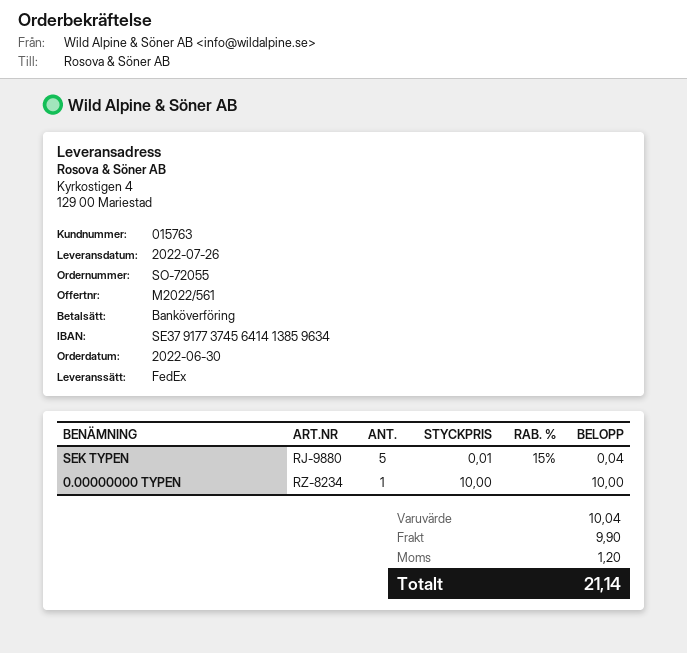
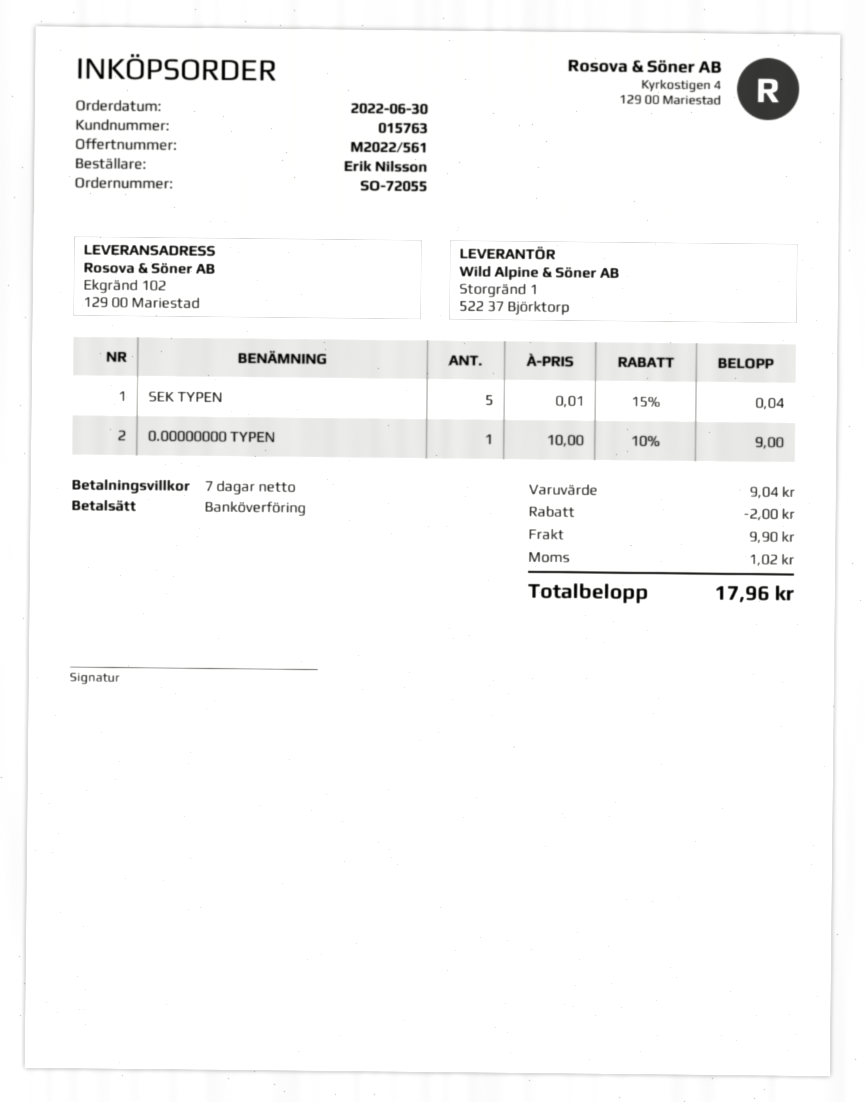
ship to: Kyrkostigen 4, 129 00 Mariestad -> Ekgränd 102, 129 00 Mariestad
0.00000000 TYPEN: 1 x 10.00 = 10.00 -> 1 x 10.00 - 10% = 9.00
subtotal: 10.04 -> 9.04
discount: none -> 2.00
tax: 1.20 -> 1.02
total: 21.14 -> 17.96

